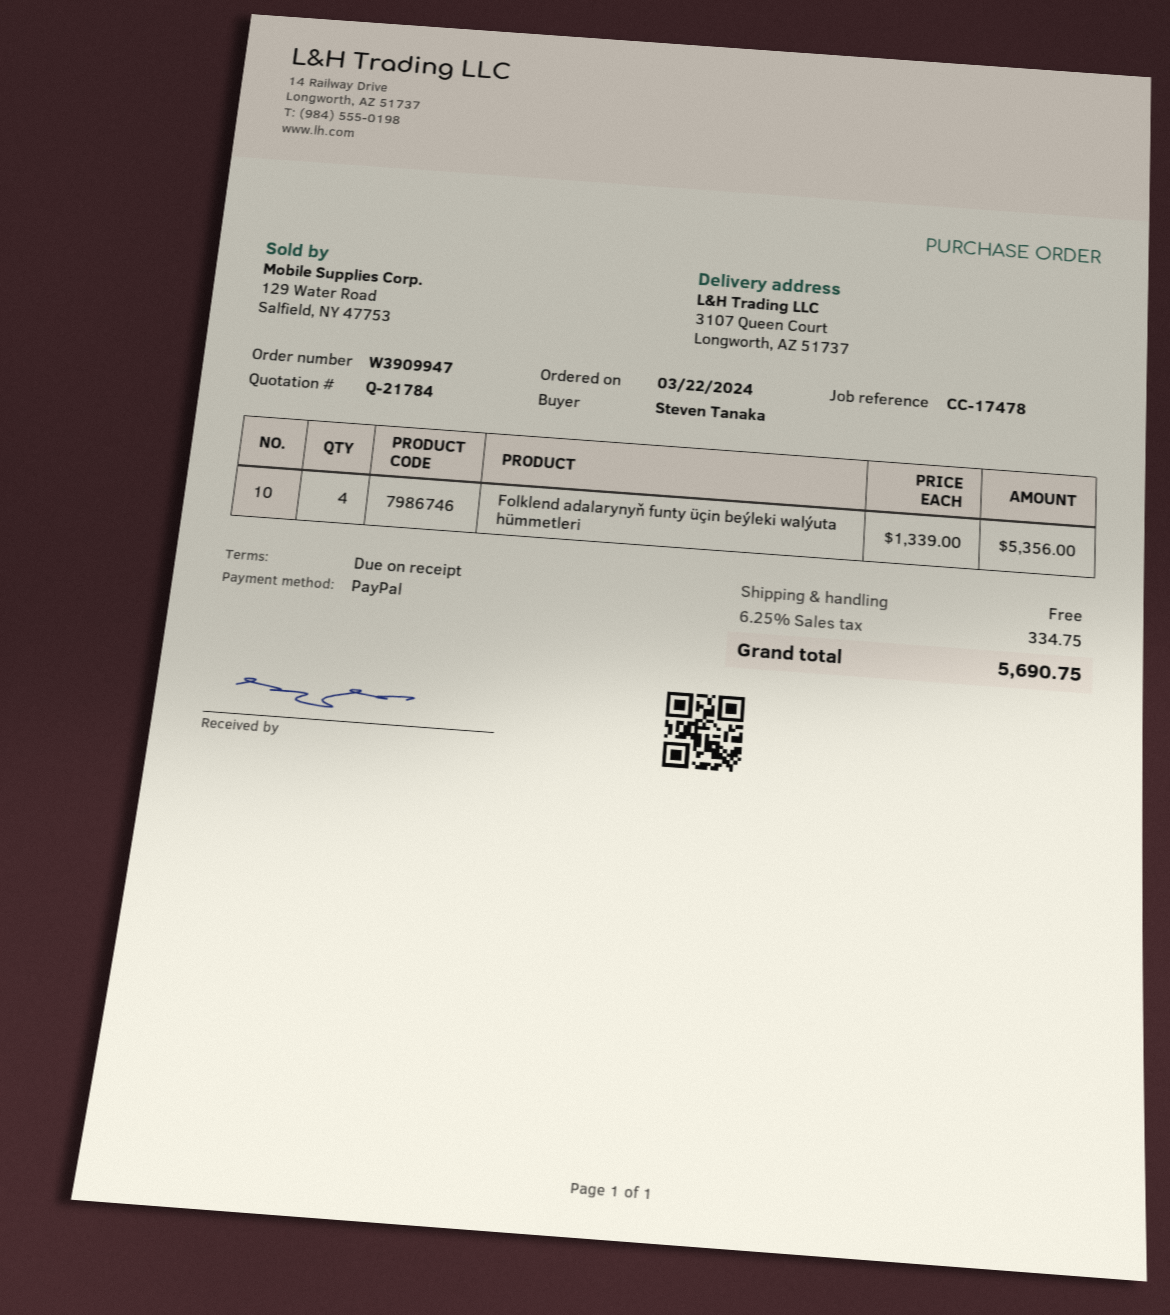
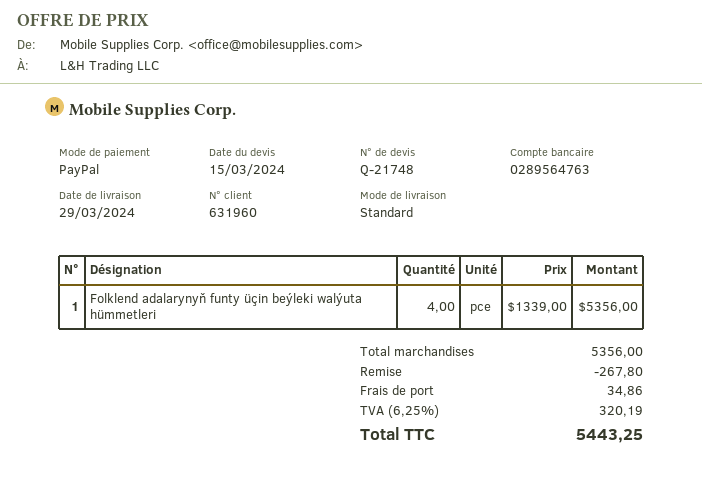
quote number: Q-21784 -> Q-21748
discount: none -> 267.80
shipping: 0.00 -> 34.86
tax: 6.25% = 334.75 -> 6.25% = 320.19
total: 5690.75 -> 5443.25

